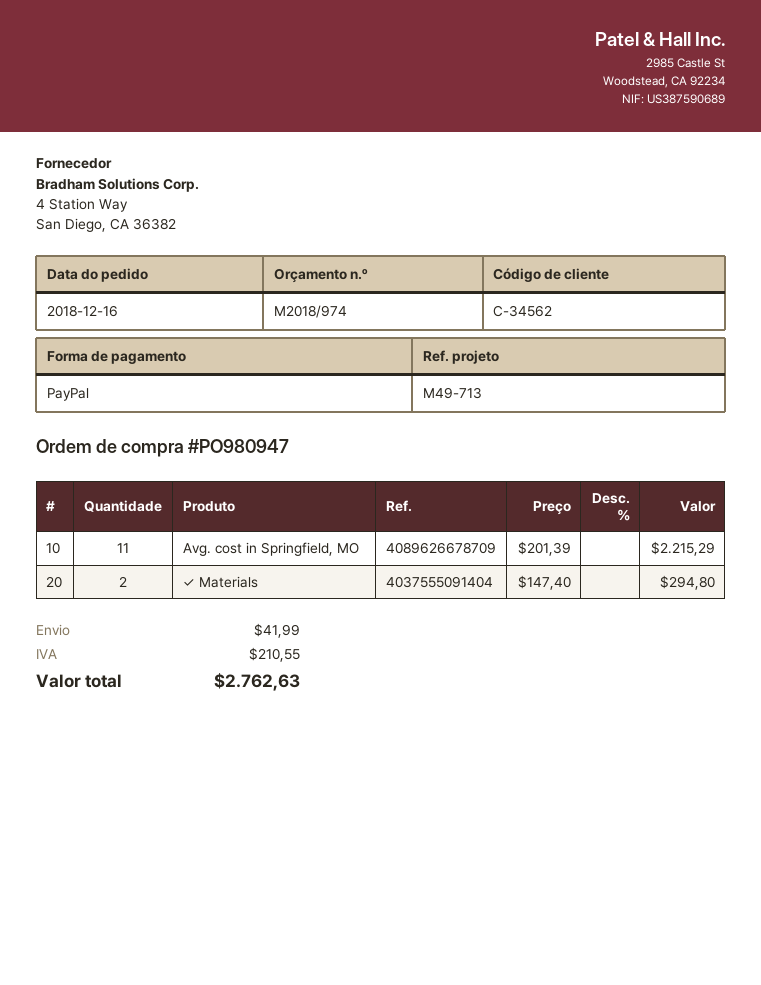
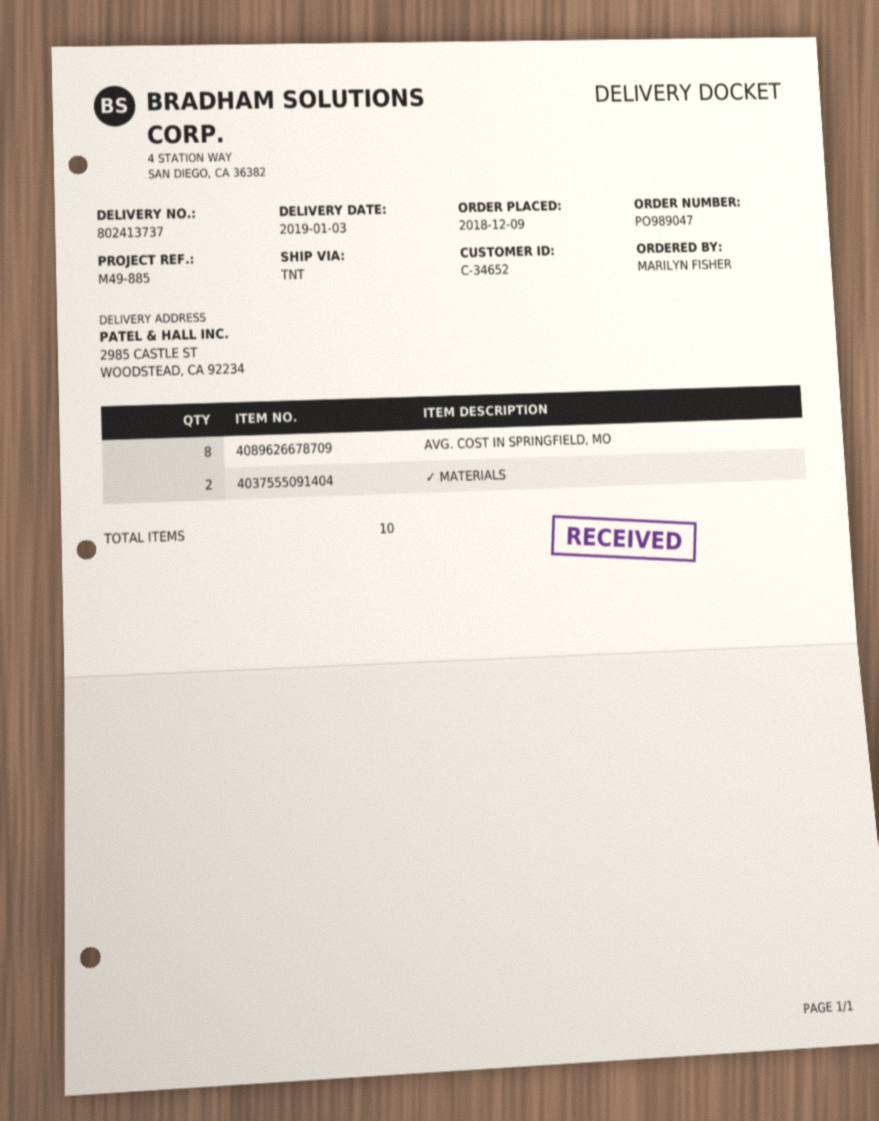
order number: PO980947 -> PO989047
order date: 2018-12-16 -> 2018-12-09
customer number: C-34562 -> C-34652
reference: M49-713 -> M49-885
Avg. cost in Springfield, MO: 11 -> 8

